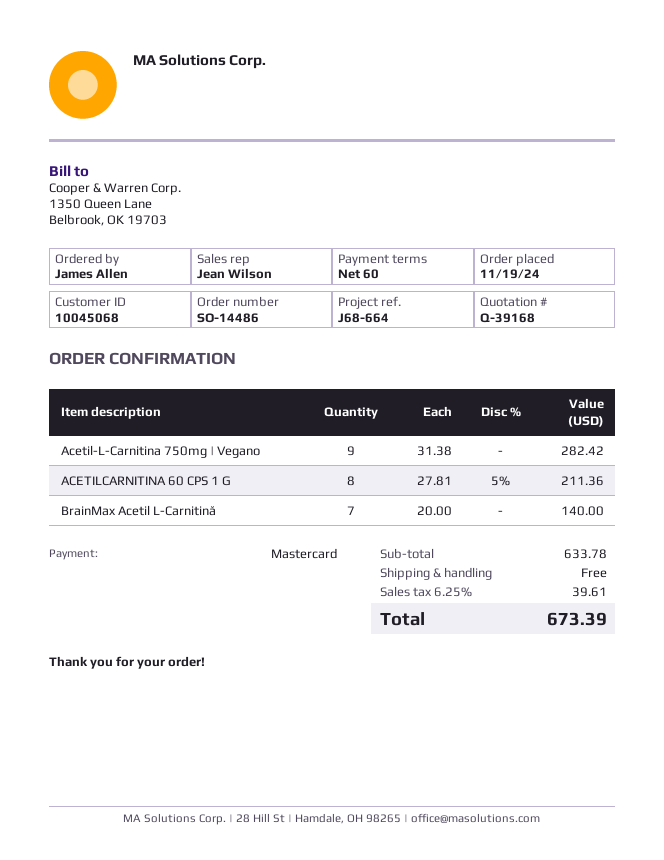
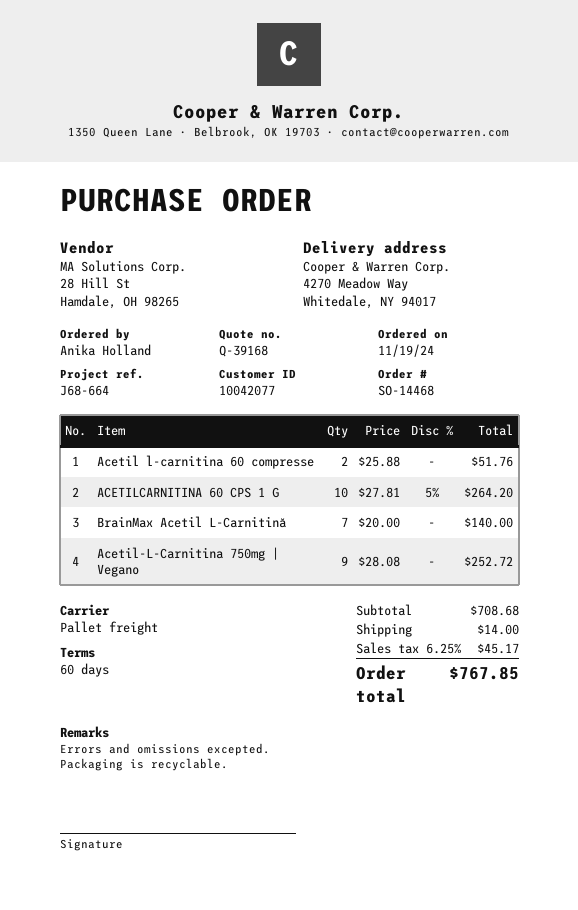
order number: SO-14486 -> SO-14468
customer number: 10045068 -> 10042077
ordered by: James Allen -> Anika Holland
Acetil-L-Carnitina 750mg | Vegano: 9 x 31.38 = 282.42 -> 9 x 28.08 = 252.72
ACETILCARNITINA 60 CPS 1 G: 8 x 27.81 - 5% = 211.36 -> 10 x 27.81 - 5% = 264.20
Acetil l-carnitina 60 compresse: none -> 2 x 25.88 = 51.76
subtotal: 633.78 -> 708.68
shipping: 0.00 -> 14.00
tax: 6.25% = 39.61 -> 6.25% = 45.17
total: 673.39 -> 767.85

